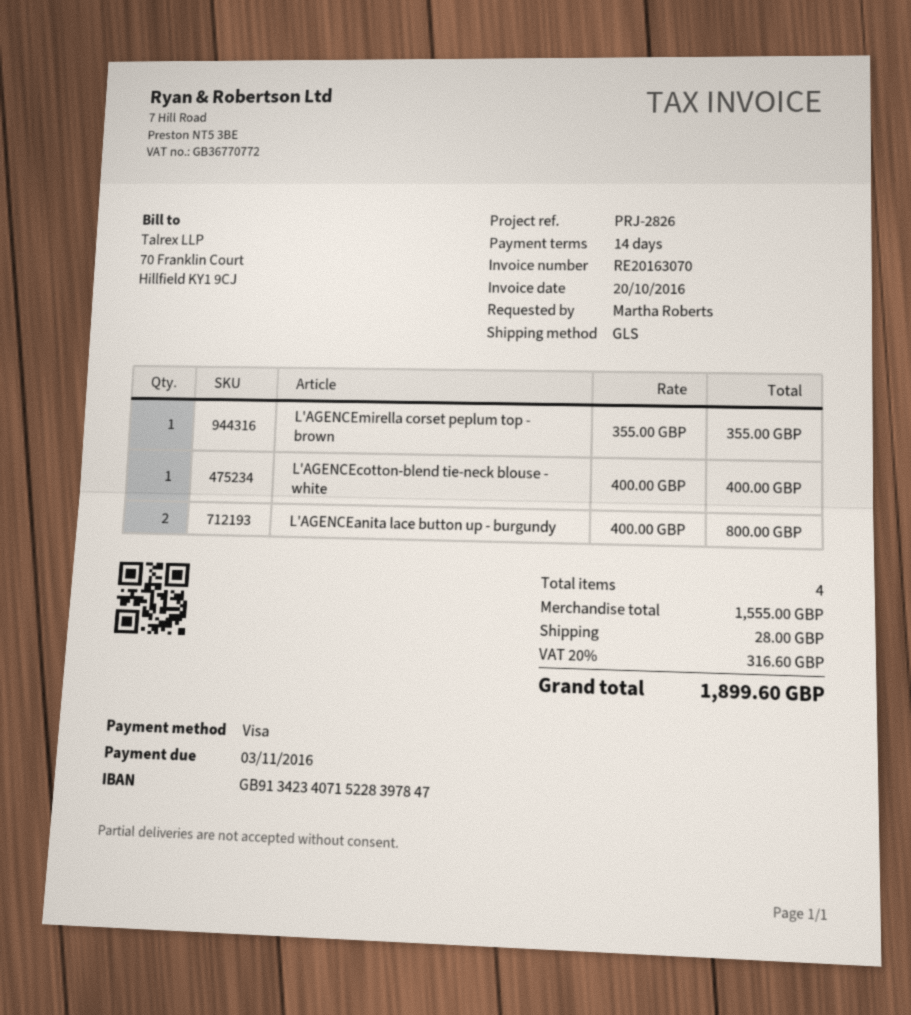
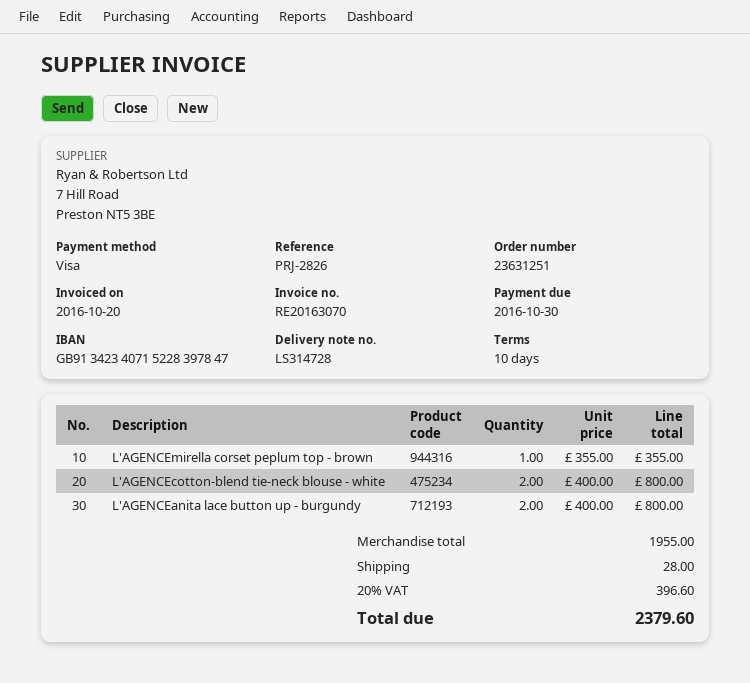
payment terms: 14 days -> 10 days
due date: 2016-11-03 -> 2016-10-30
L'AGENCEcotton-blend tie-neck blouse - white: 1 x 400.00 = 400.00 -> 2 x 400.00 = 800.00
subtotal: 1555.00 -> 1955.00
tax: 20% = 316.60 -> 20% = 396.60
total: 1899.60 -> 2379.60

